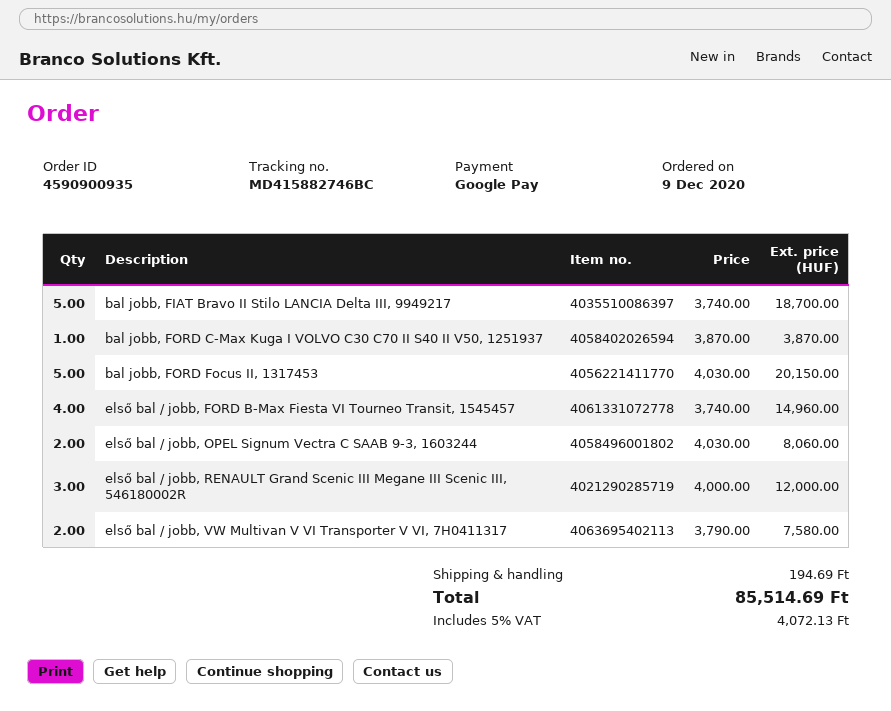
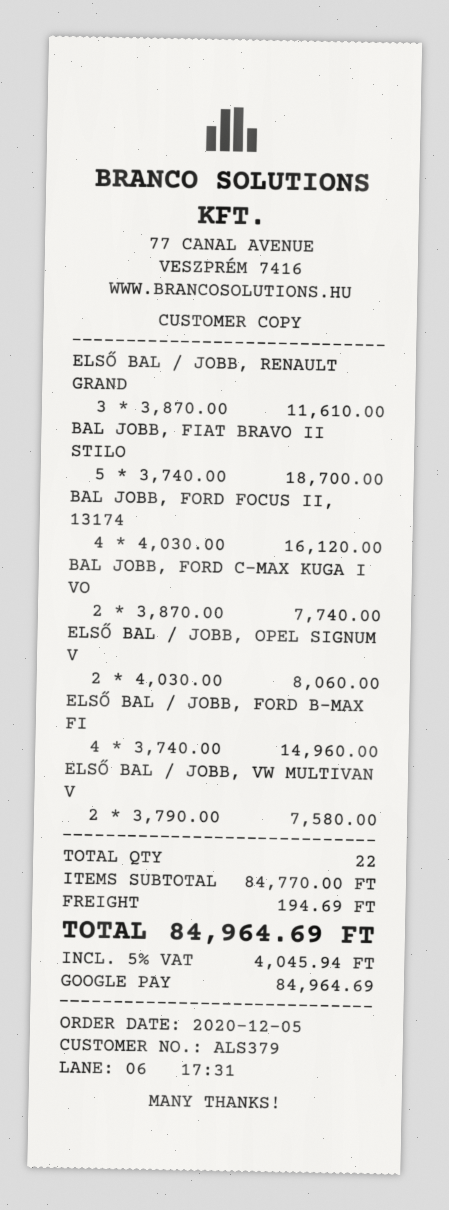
order date: 2020-12-09 -> 2020-12-05
bal jobb, FORD C-Max Kuga I VOLVO C30 C70 II S40 II V50, 1251937: 1 x 3870.00 = 3870.00 -> 2 x 3870.00 = 7740.00
bal jobb, FORD Focus II, 1317453: 5 x 4030.00 = 20150.00 -> 4 x 4030.00 = 16120.00
első bal / jobb, RENAULT Grand Scenic III Megane III Scenic III, 546180002R: 3 x 4000.00 = 12000.00 -> 3 x 3870.00 = 11610.00
tax: 5% = 4072.13 -> 5% = 4045.94
total: 85514.69 -> 84964.69

